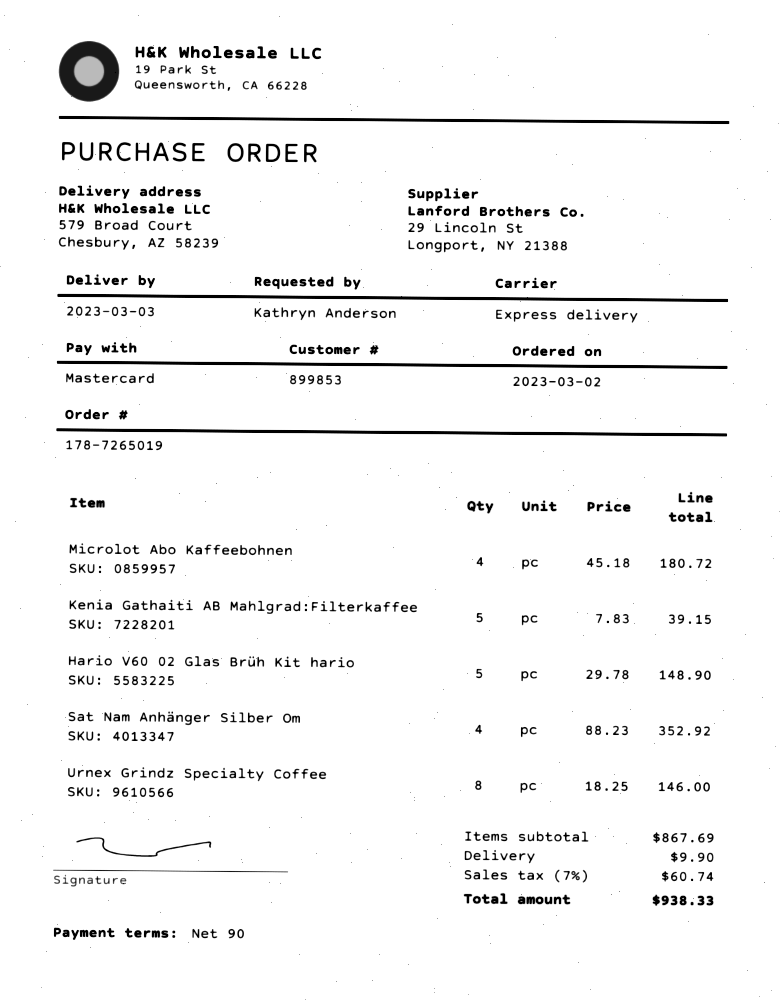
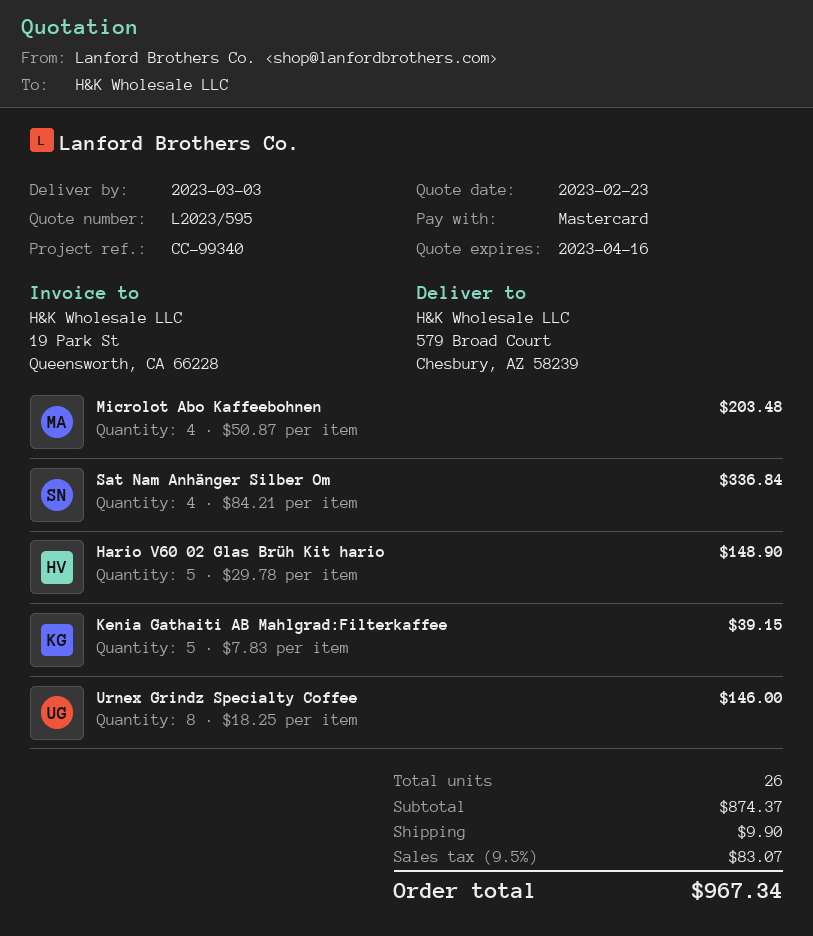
Microlot Abo Kaffeebohnen: 4 x 45.18 = 180.72 -> 4 x 50.87 = 203.48
Sat Nam Anhänger Silber Om: 4 x 88.23 = 352.92 -> 4 x 84.21 = 336.84
subtotal: 867.69 -> 874.37
tax: 7% = 60.74 -> 9.5% = 83.07
total: 938.33 -> 967.34

